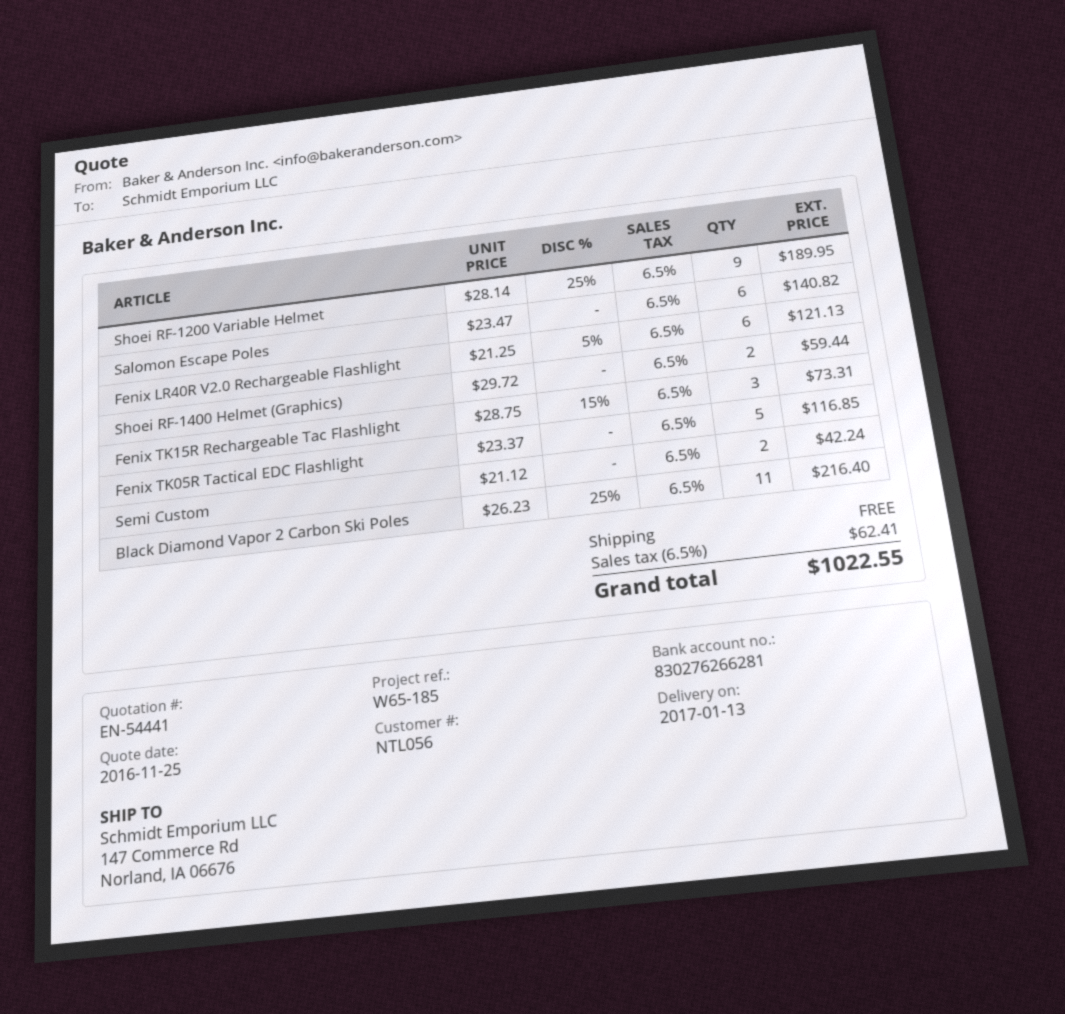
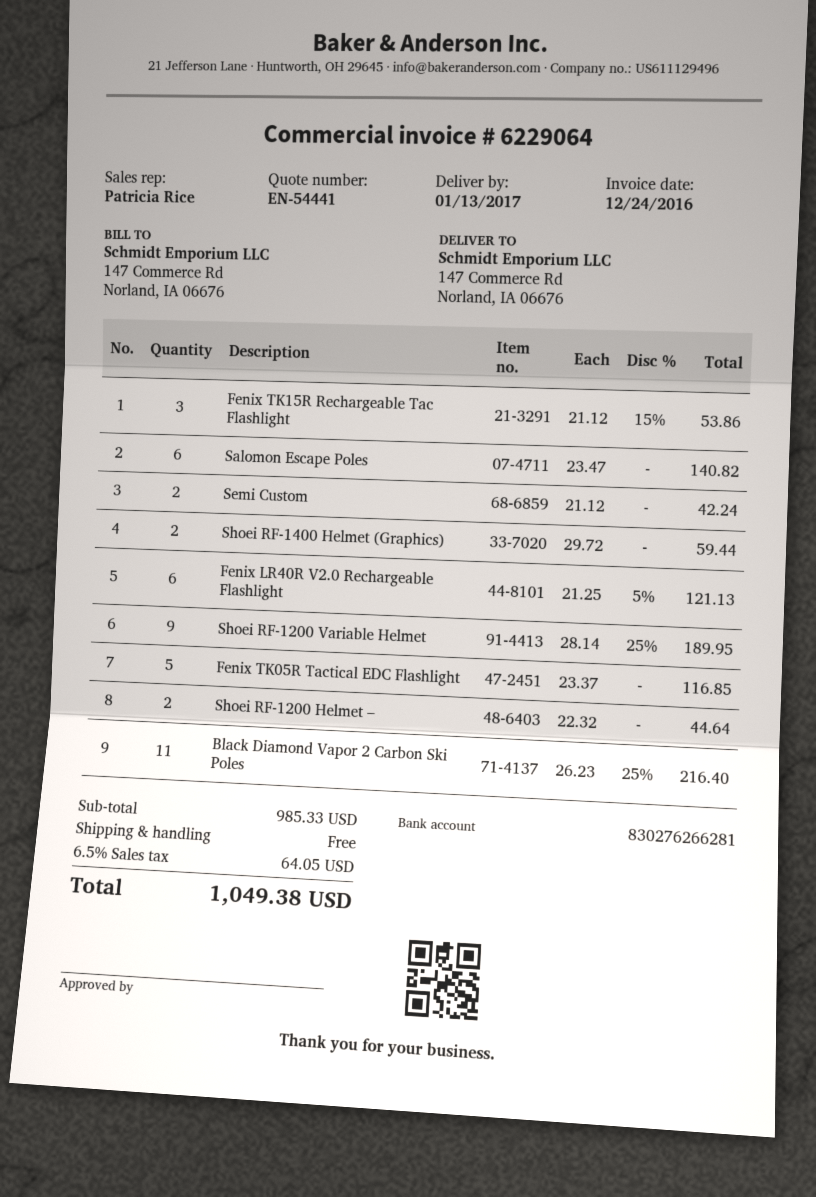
Fenix TK15R Rechargeable Tac Flashlight: 3 x 28.75 - 15% = 73.31 -> 3 x 21.12 - 15% = 53.86
Shoei RF-1200 Helmet –: none -> 2 x 22.32 = 44.64
tax: 6.5% = 62.41 -> 6.5% = 64.05
total: 1022.55 -> 1049.38

